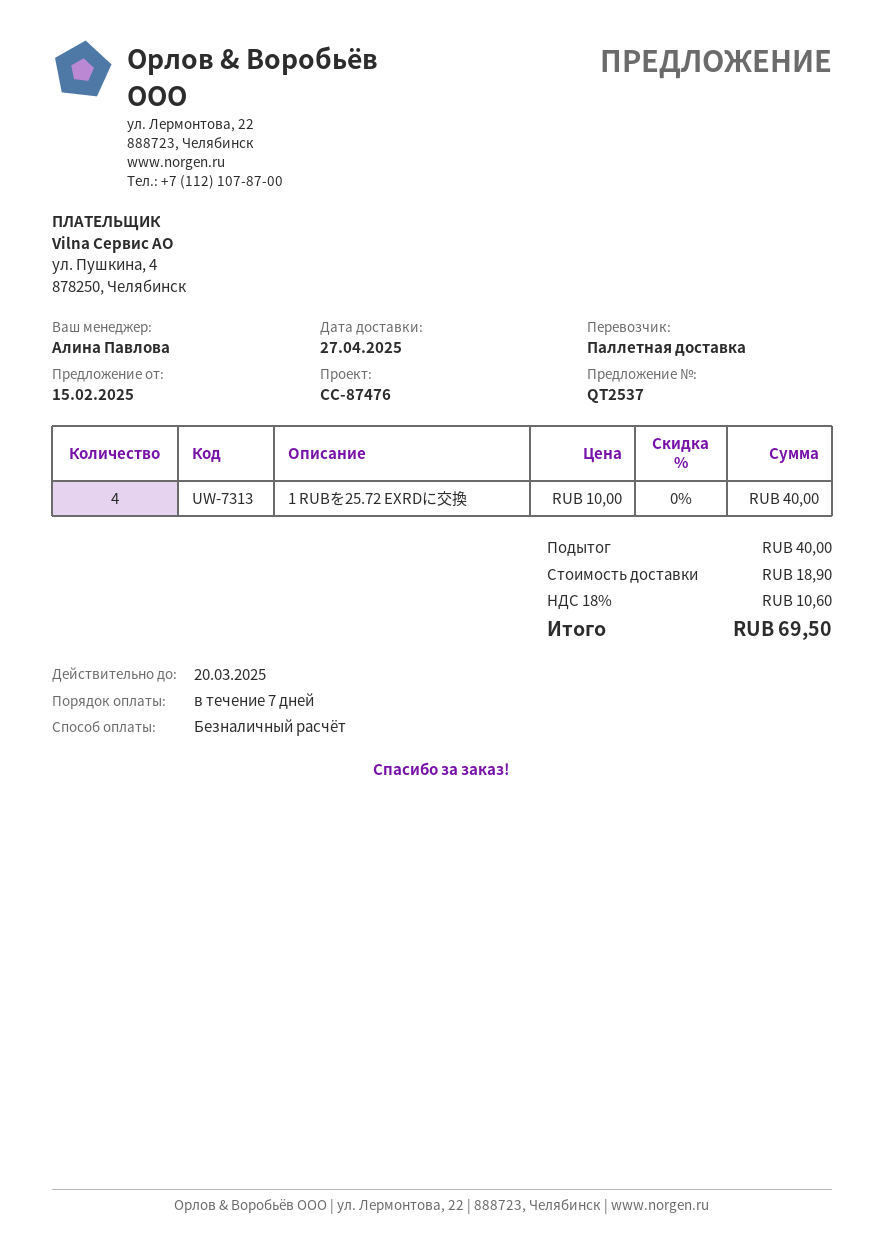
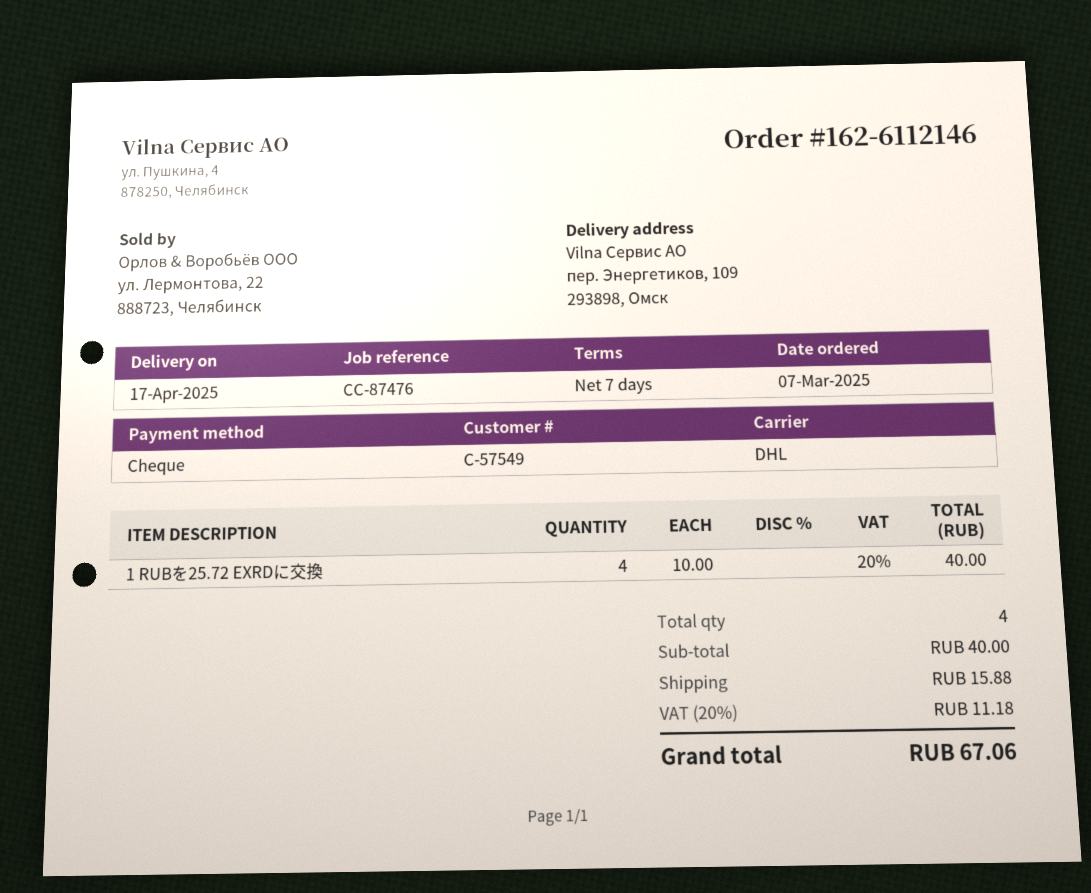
delivery date: 2025-04-27 -> 2025-04-17
payment method: bank transfer -> cheque
shipping method: pallet freight -> DHL
shipping: 18.90 -> 15.88
tax: 18% = 10.60 -> 20% = 11.18
total: 69.50 -> 67.06

